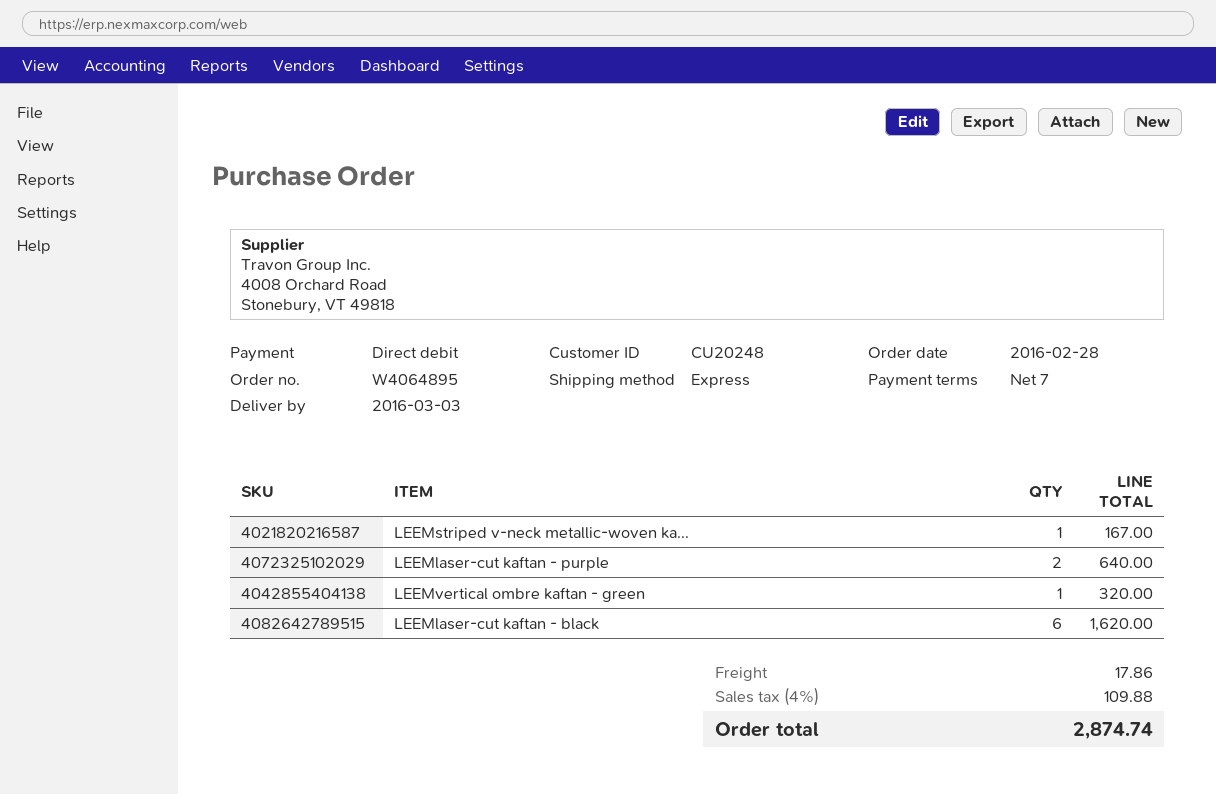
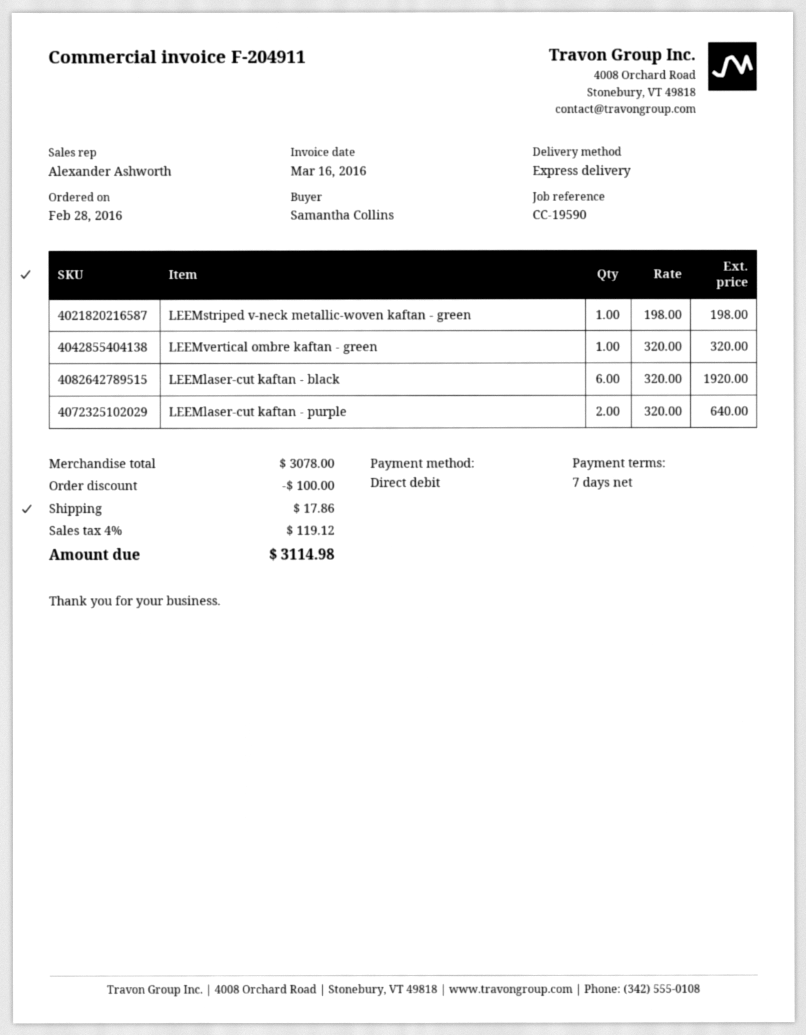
LEEMstriped v-neck metallic-woven ka...: 1 for 167.00 -> 1 for 198.00
LEEMlaser-cut kaftan - black: 6 for 1620.00 -> 6 for 1920.00
discount: none -> 100.00
tax: 4% = 109.88 -> 4% = 119.12
total: 2874.74 -> 3114.98

